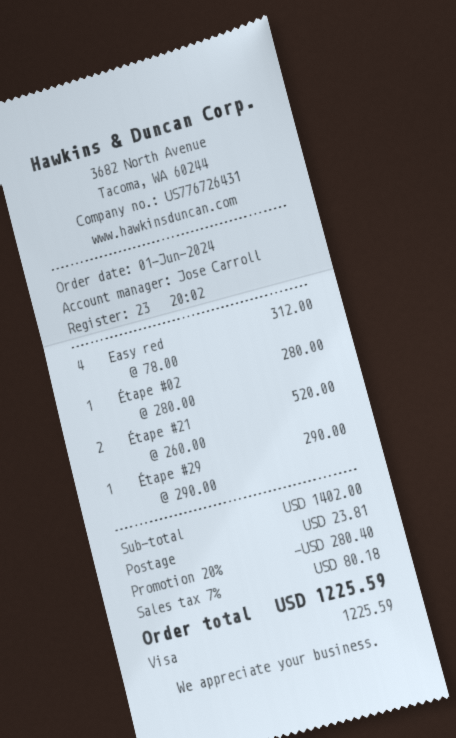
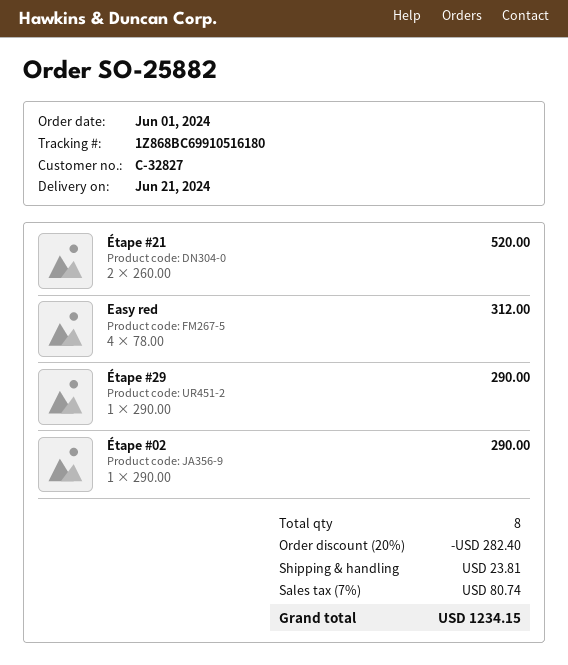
Étape #02: 1 x 280.00 = 280.00 -> 1 x 290.00 = 290.00
discount: 20% = 280.40 -> 20% = 282.40
tax: 7% = 80.18 -> 7% = 80.74
total: 1225.59 -> 1234.15

